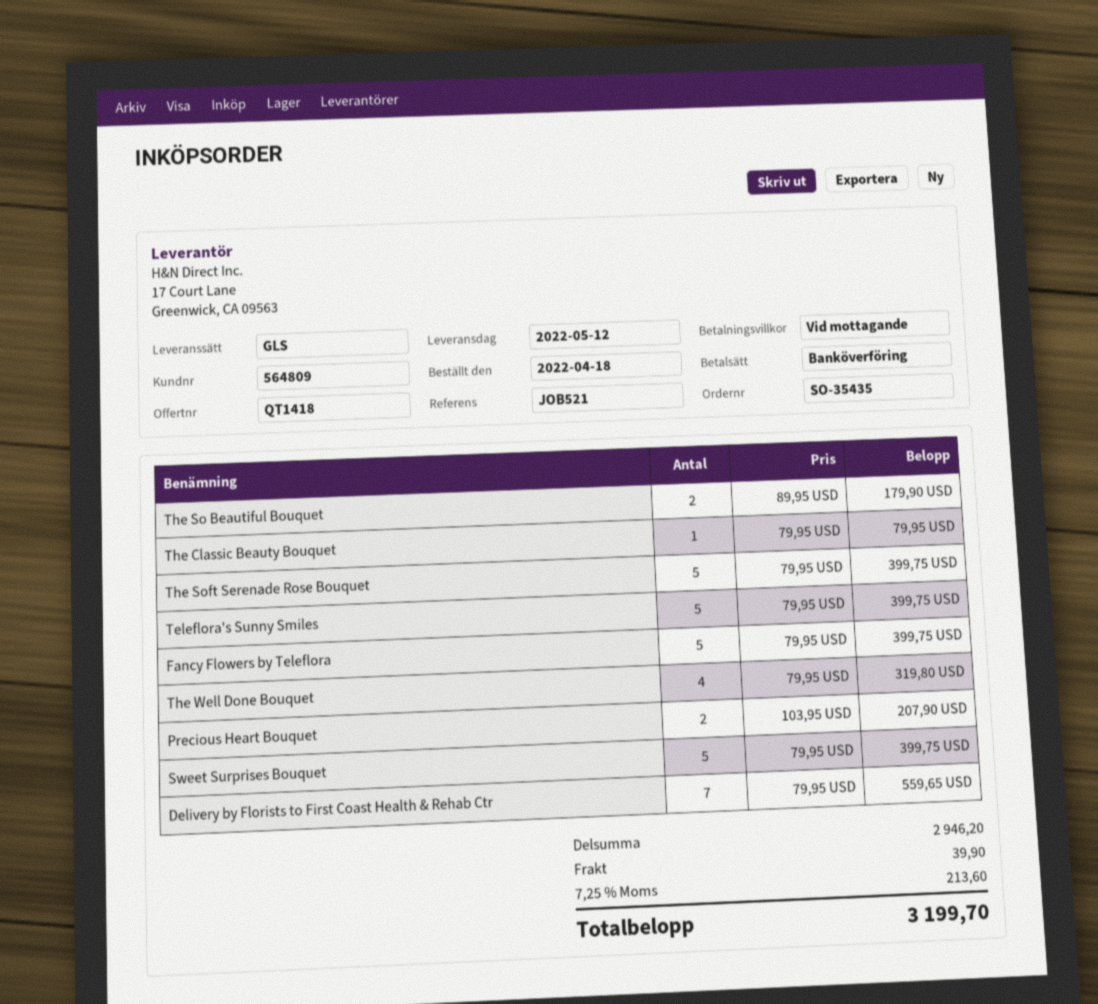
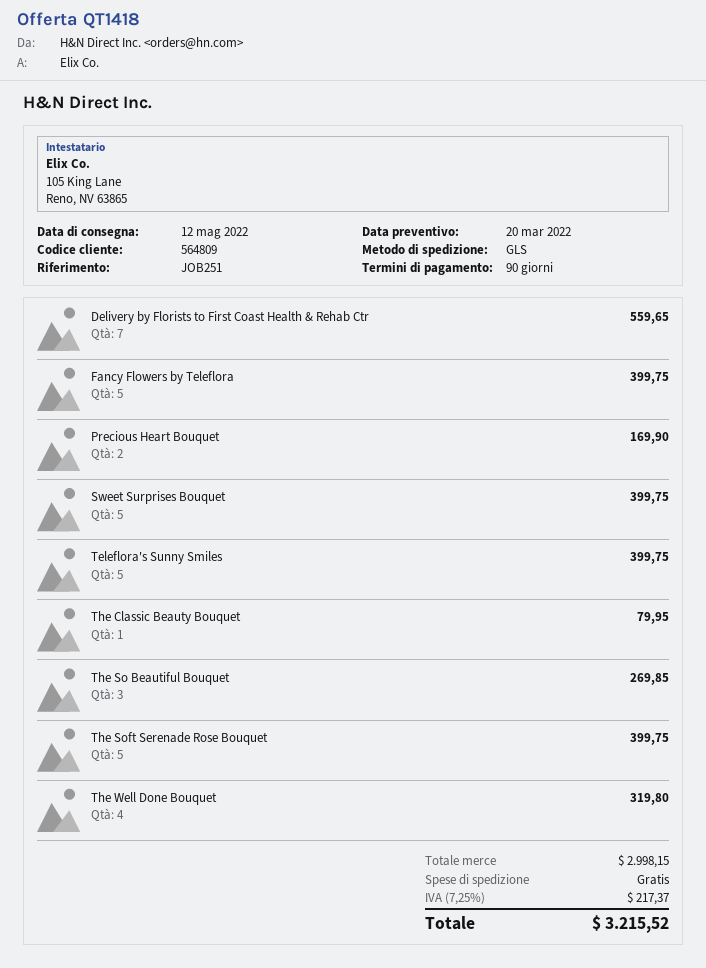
payment terms: on receipt -> 90 days
reference: JOB521 -> JOB251
The So Beautiful Bouquet: 2 for 179.90 -> 3 for 269.85
Precious Heart Bouquet: 2 for 207.90 -> 2 for 169.90
subtotal: 2946.20 -> 2998.15
shipping: 39.90 -> 0.00
tax: 7.25% = 213.60 -> 7.25% = 217.37
total: 3199.70 -> 3215.52

